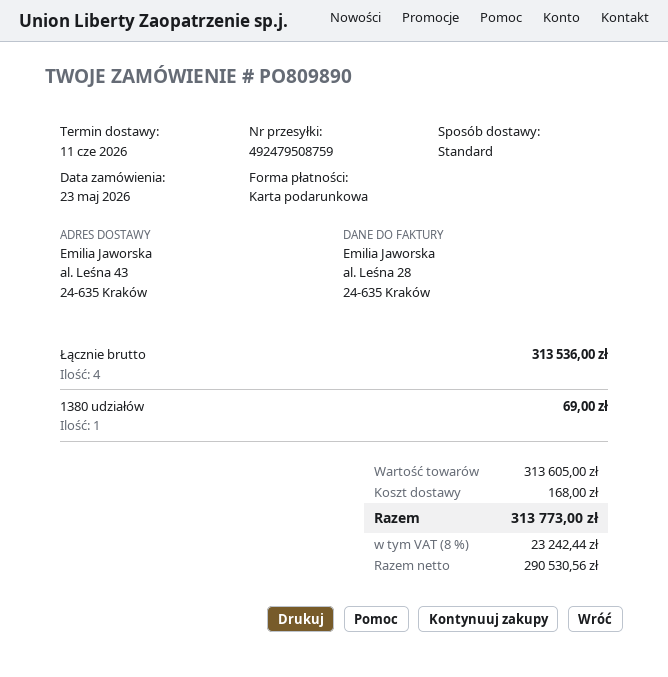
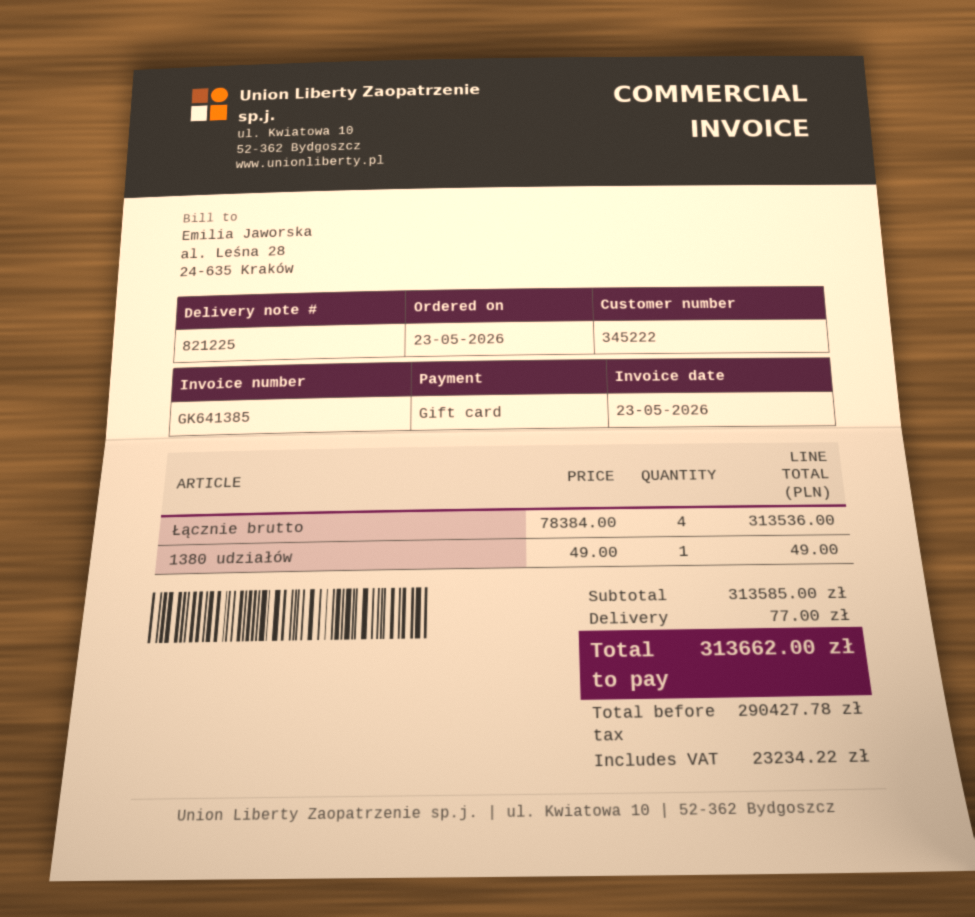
1380 udziałów: 1 for 69.00 -> 1 for 49.00
subtotal: 313605.00 -> 313585.00
shipping: 168.00 -> 77.00
net: 290530.56 -> 290427.78
tax: 23242.44 -> 23234.22
total: 313773.00 -> 313662.00

